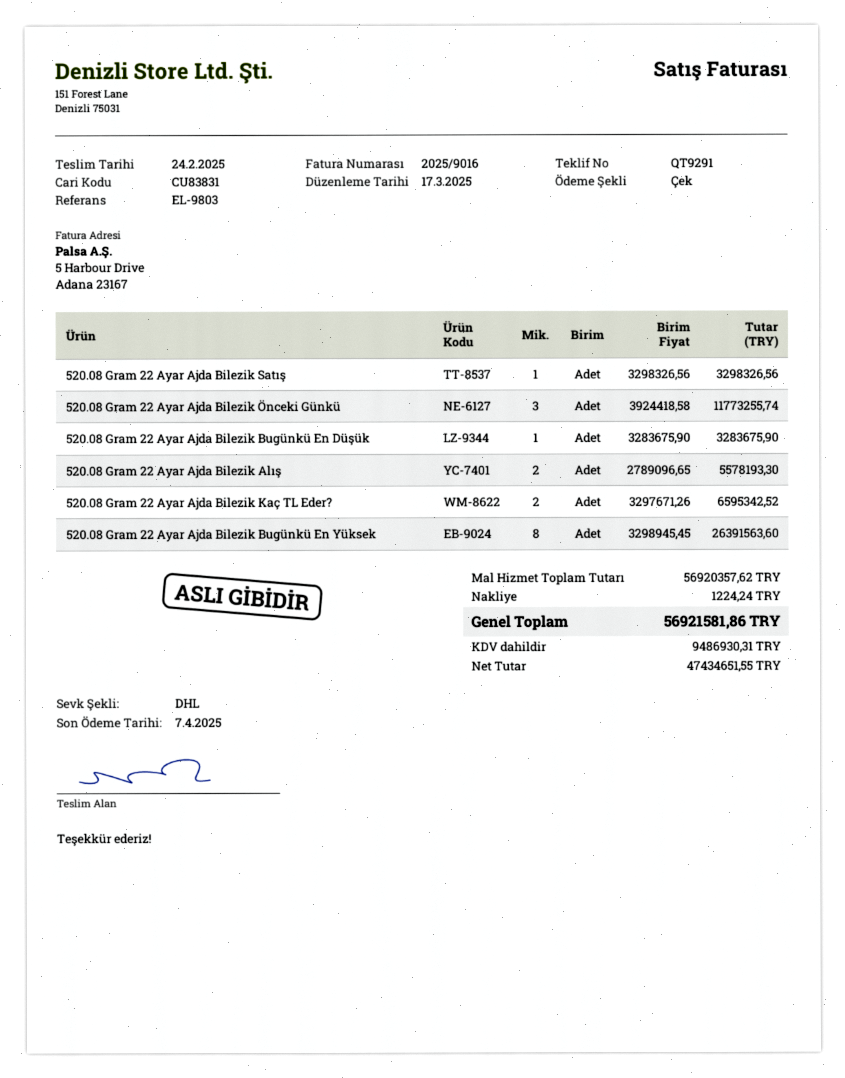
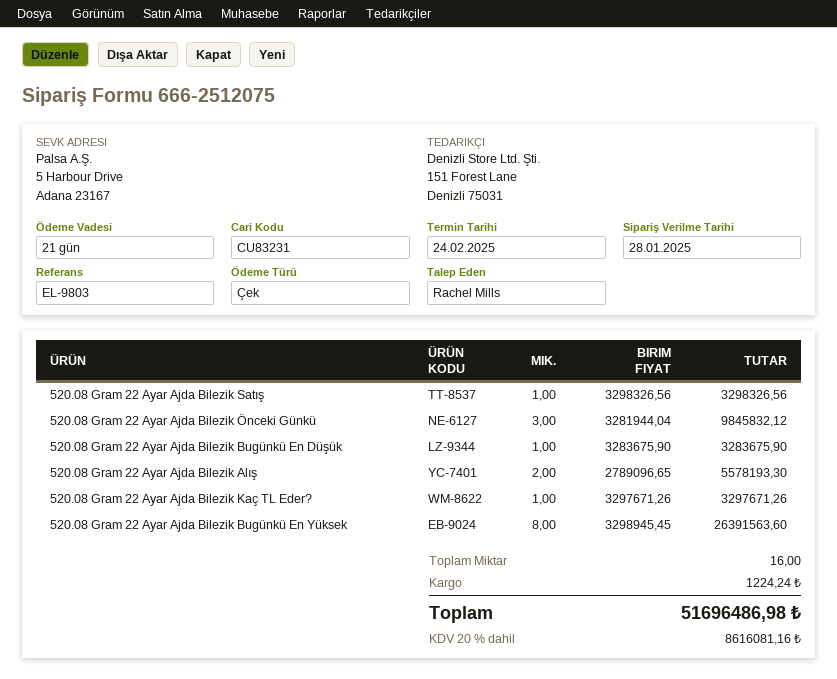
customer number: CU83831 -> CU83231
520.08 Gram 22 Ayar Ajda Bilezik Önceki Günkü: 3 x 3924418.58 = 11773255.74 -> 3 x 3281944.04 = 9845832.12
520.08 Gram 22 Ayar Ajda Bilezik Kaç TL Eder?: 2 x 3297671.26 = 6595342.52 -> 1 x 3297671.26 = 3297671.26
tax: 9486930.31 -> 8616081.16
total: 56921581.86 -> 51696486.98

